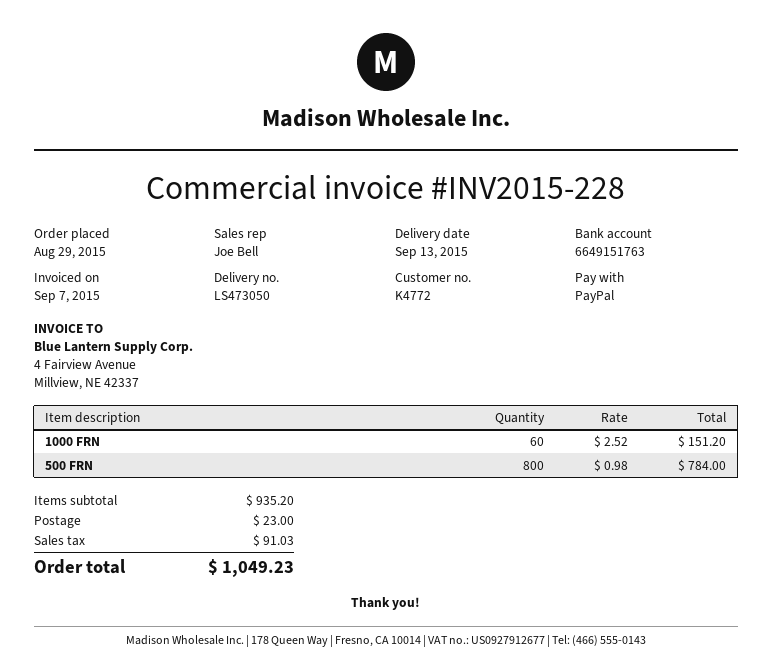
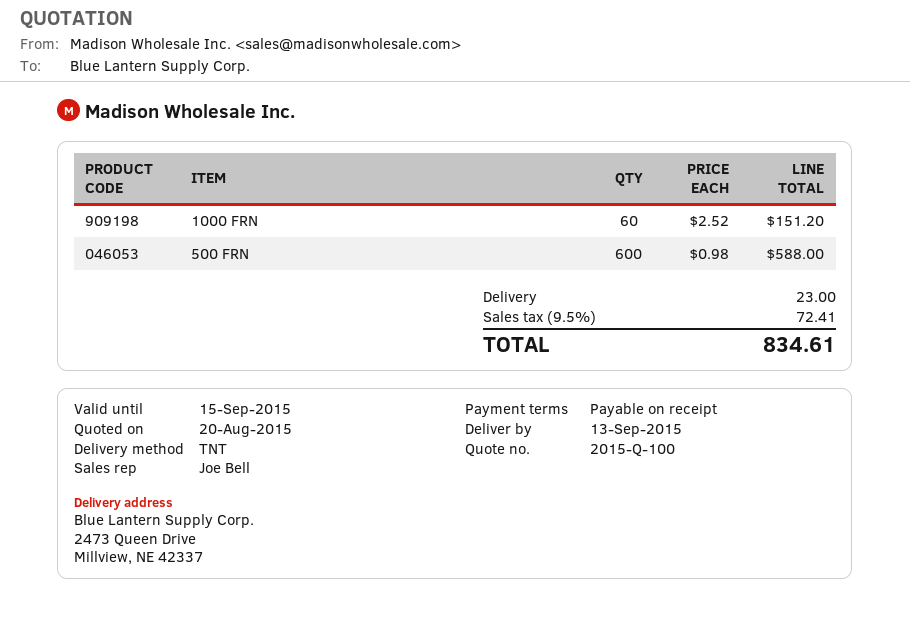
500 FRN: 800 x 0.98 = 784.00 -> 600 x 0.98 = 588.00
tax: 91.03 -> 72.41
total: 1049.23 -> 834.61

